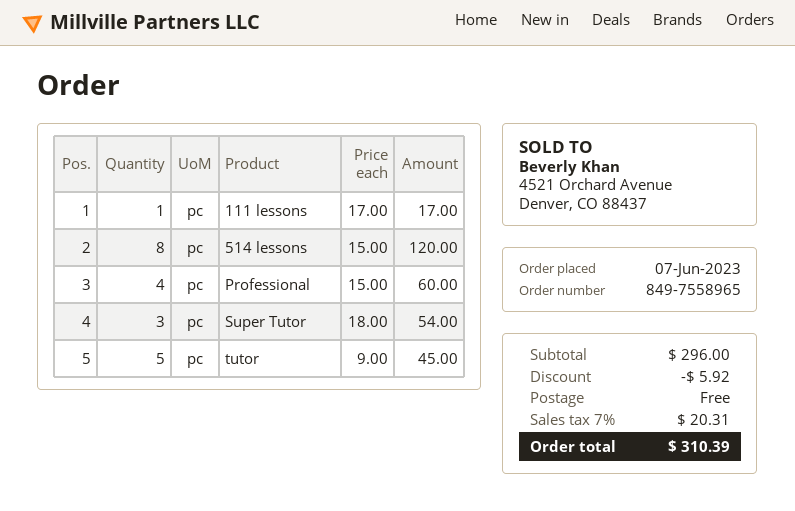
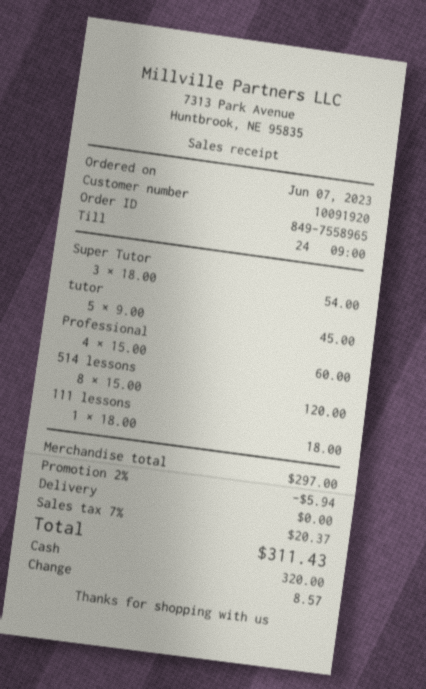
111 lessons: 1 x 17.00 = 17.00 -> 1 x 18.00 = 18.00
subtotal: 296.00 -> 297.00
discount: 5.92 -> 5.94
tax: 7% = 20.31 -> 7% = 20.37
total: 310.39 -> 311.43

